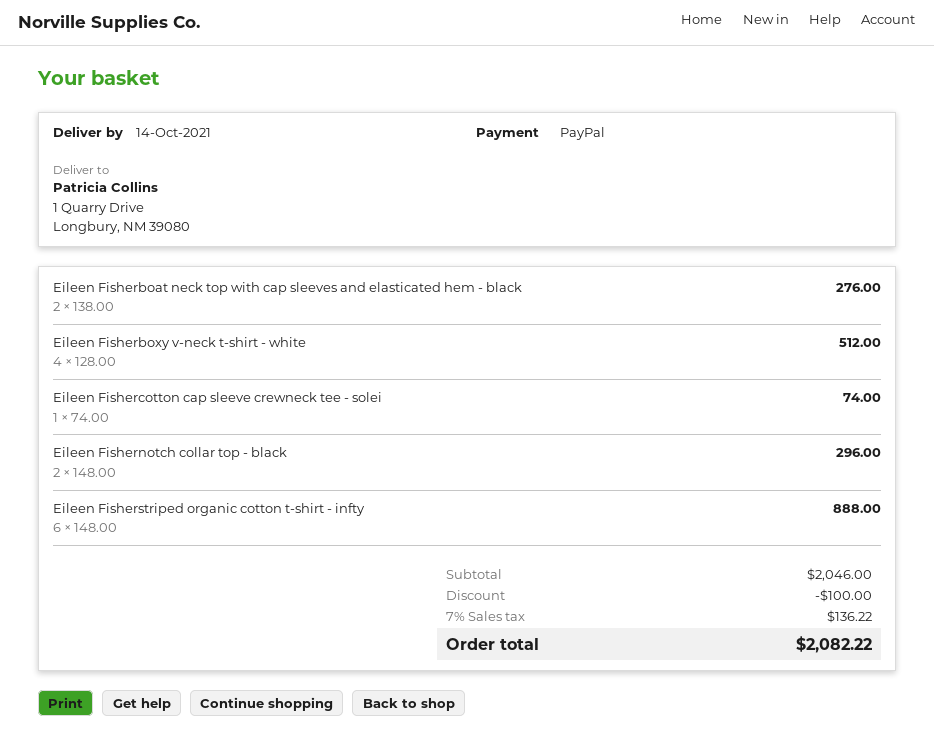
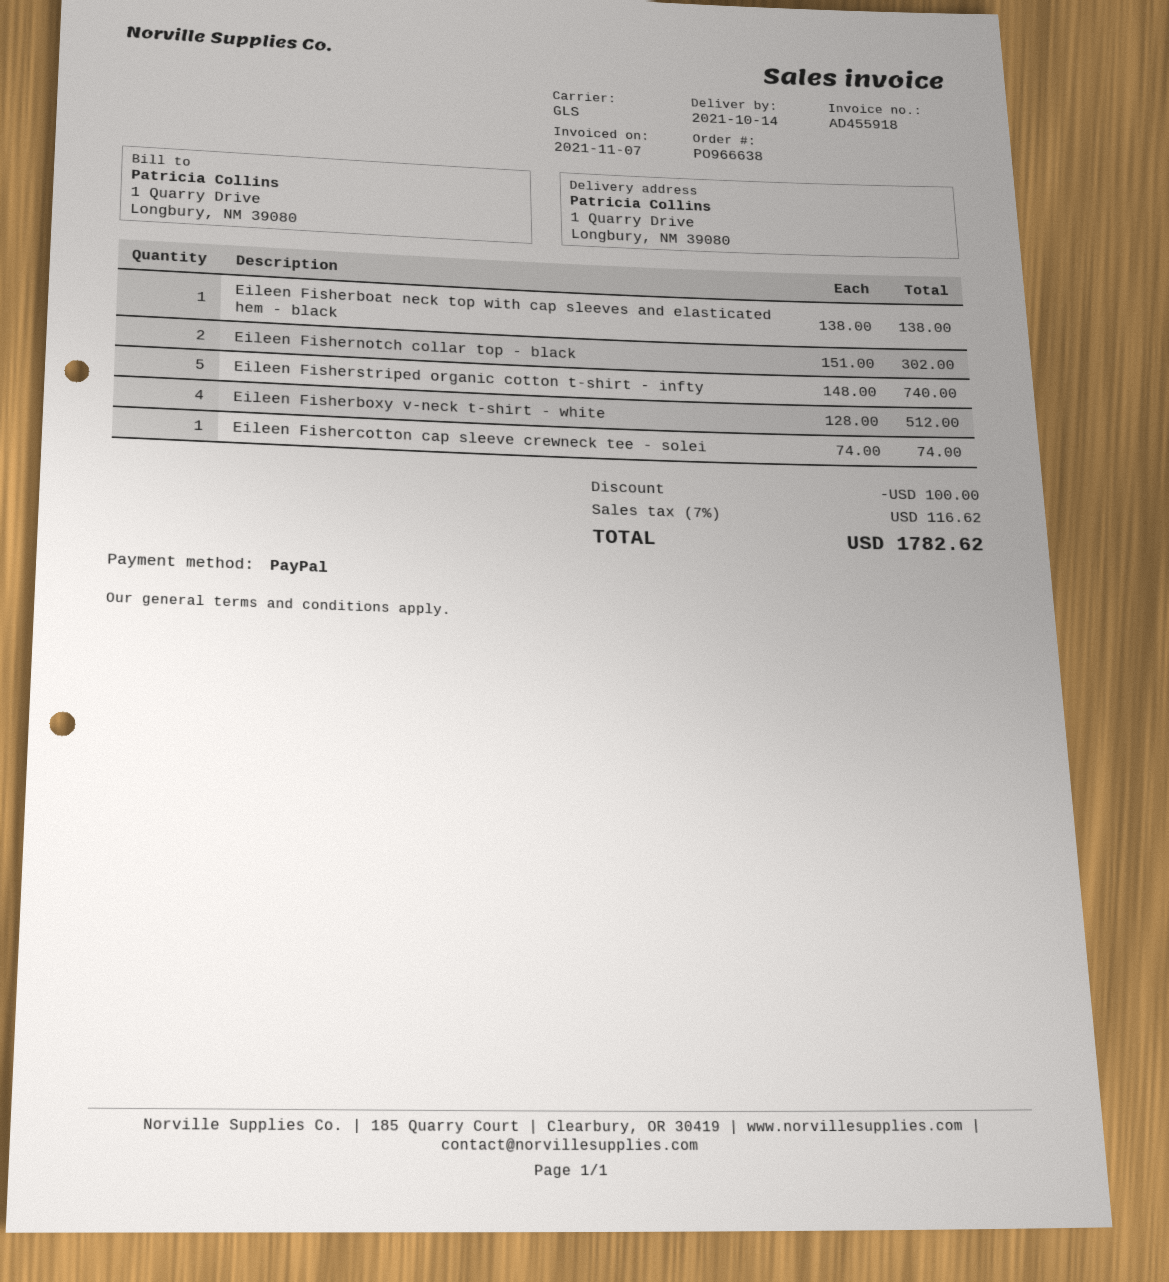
Eileen Fisherboat neck top with cap sleeves and elasticated hem - black: 2 x 138.00 = 276.00 -> 1 x 138.00 = 138.00
Eileen Fishernotch collar top - black: 2 x 148.00 = 296.00 -> 2 x 151.00 = 302.00
Eileen Fisherstriped organic cotton t-shirt - infty: 6 x 148.00 = 888.00 -> 5 x 148.00 = 740.00
tax: 7% = 136.22 -> 7% = 116.62
total: 2082.22 -> 1782.62

